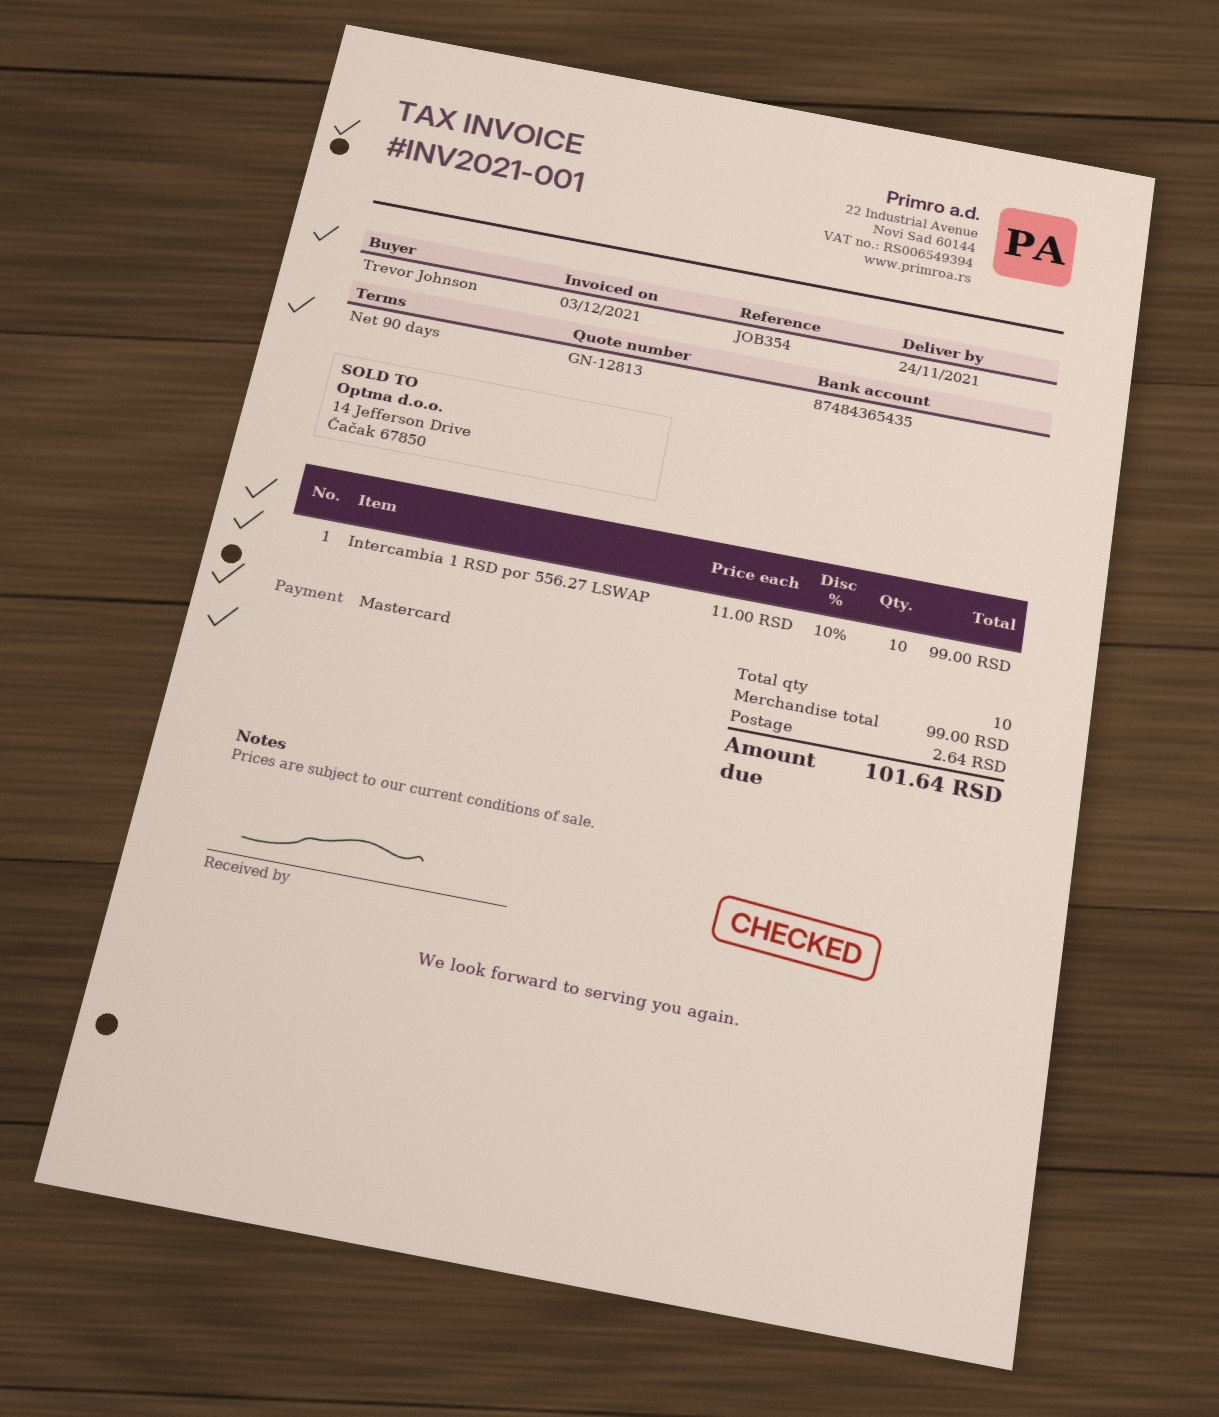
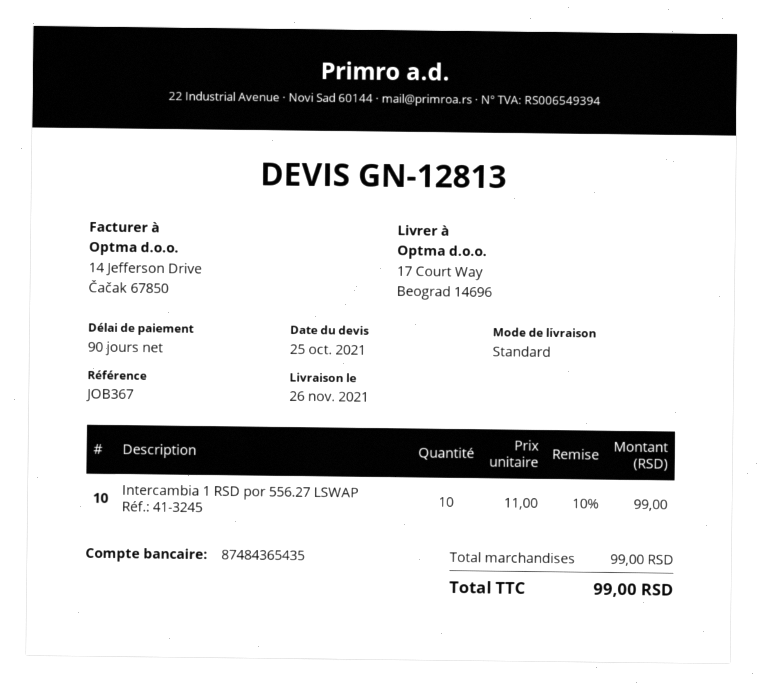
delivery date: 2021-11-24 -> 2021-11-26
reference: JOB354 -> JOB367
shipping: 2.64 -> none
total: 101.64 -> 99.00

